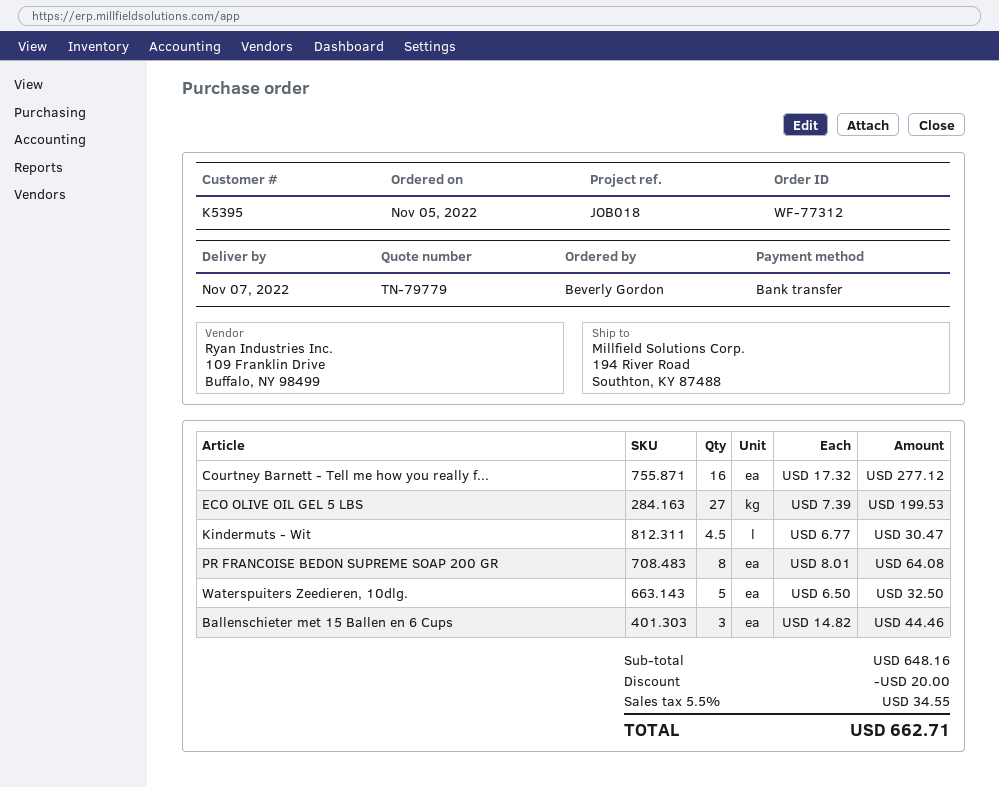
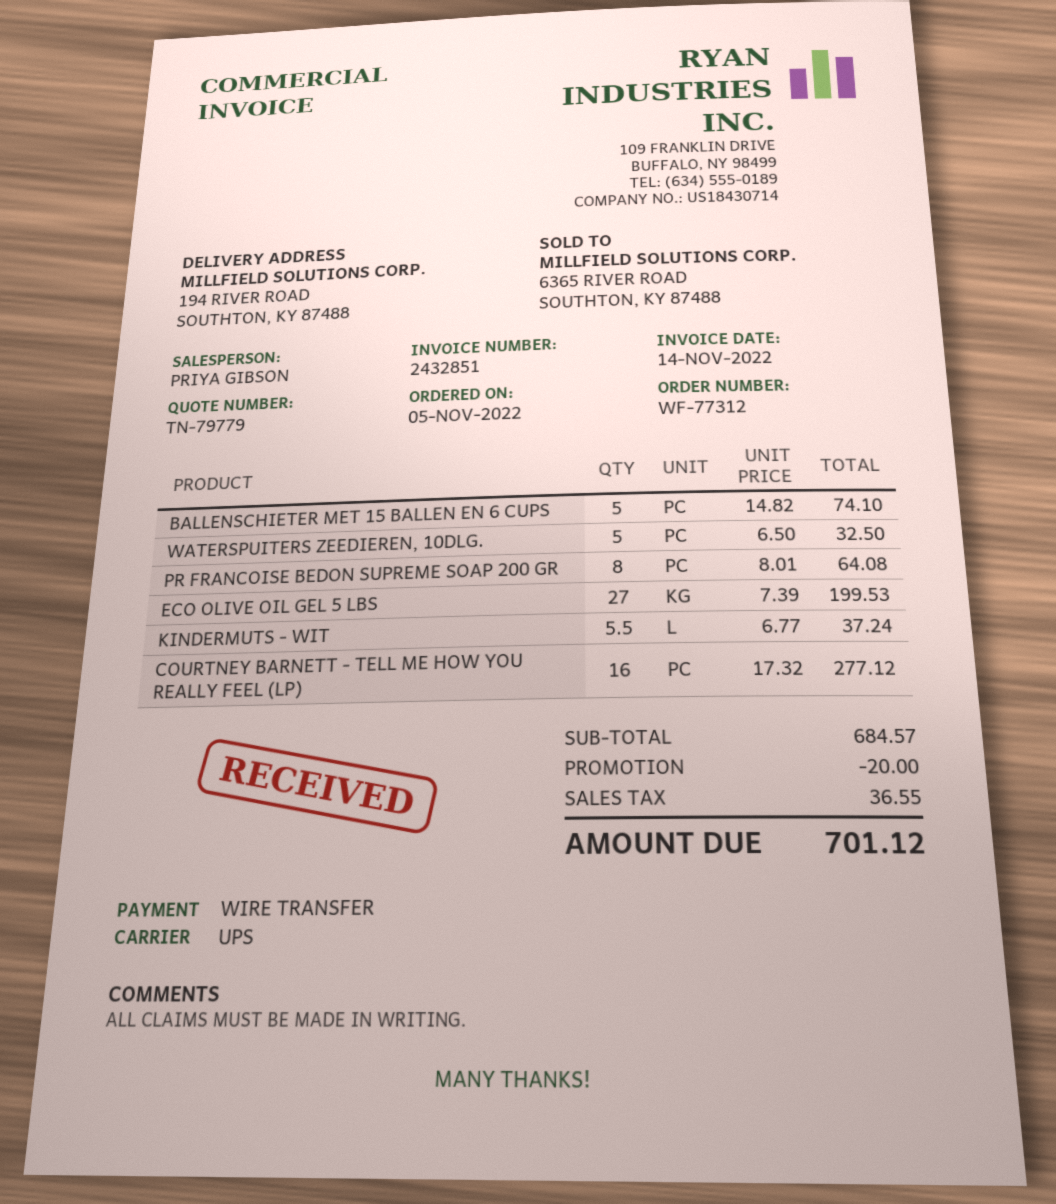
Kindermuts - Wit: 4.5 x 6.77 = 30.47 -> 5.5 x 6.77 = 37.24
Ballenschieter met 15 Ballen en 6 Cups: 3 x 14.82 = 44.46 -> 5 x 14.82 = 74.10
subtotal: 648.16 -> 684.57
tax: 34.55 -> 36.55
total: 662.71 -> 701.12

